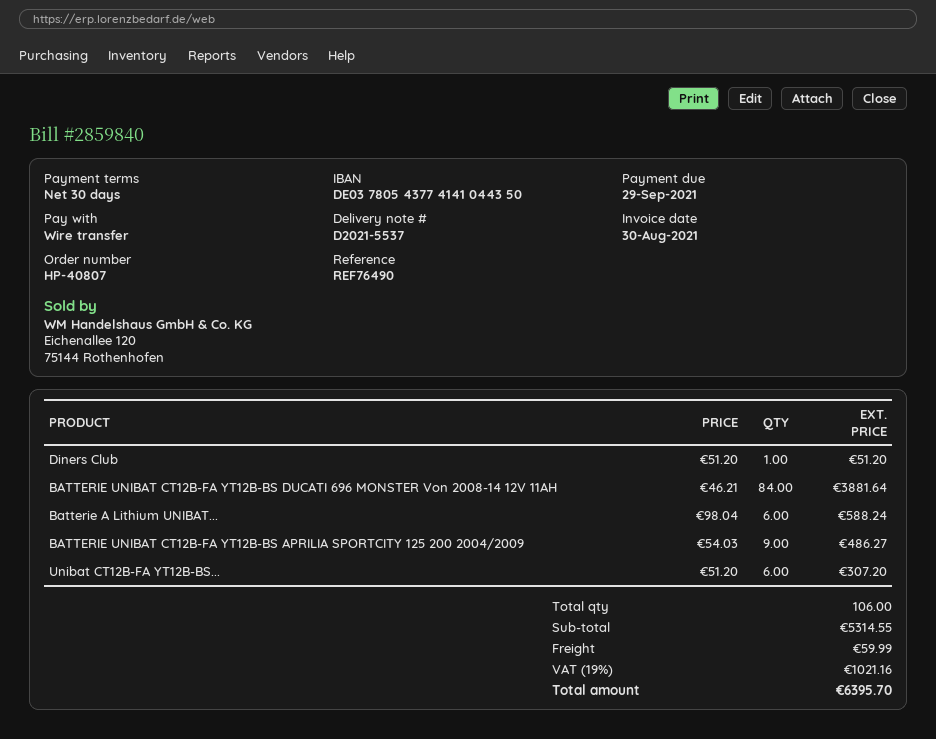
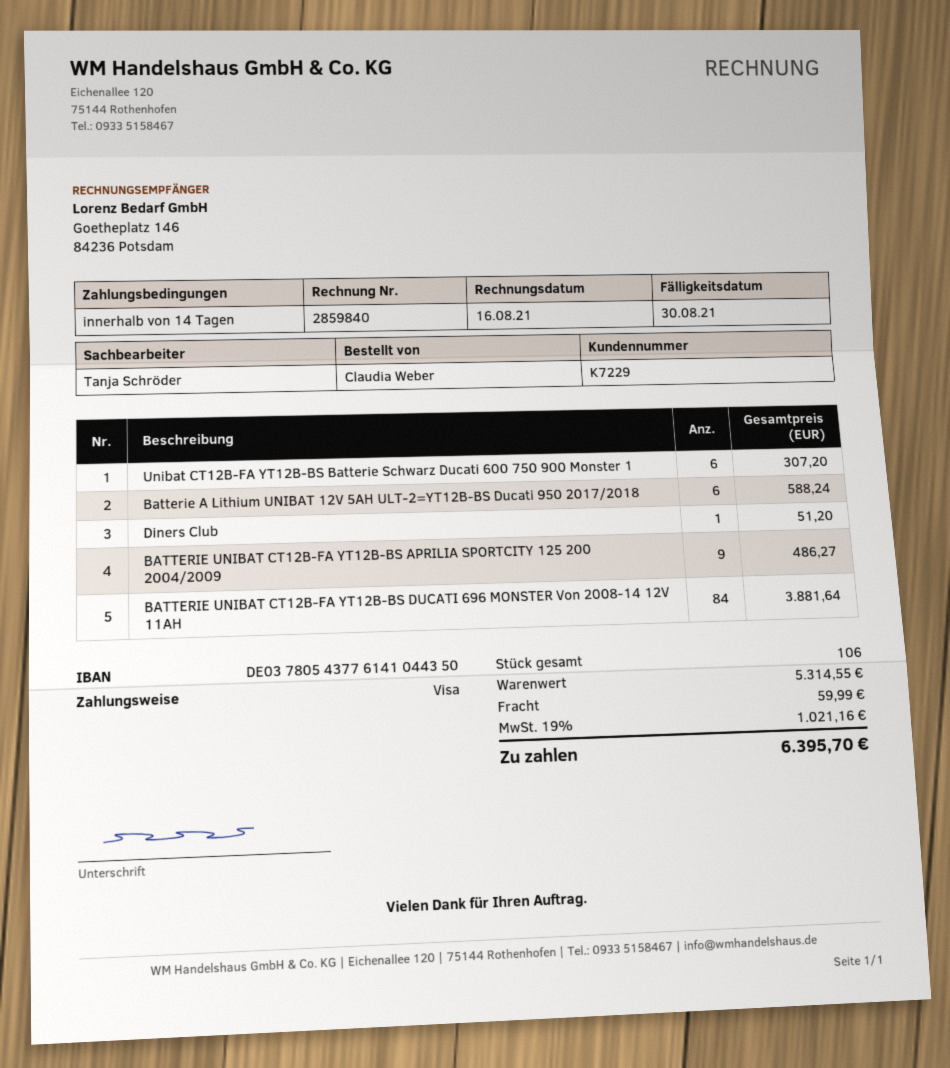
invoice date: 2021-08-30 -> 2021-08-16
payment terms: 30 days -> 14 days
due date: 2021-09-29 -> 2021-08-30
payment method: bank transfer -> Visa
bank account: DE03780543774141044350 -> DE03780543776141044350

